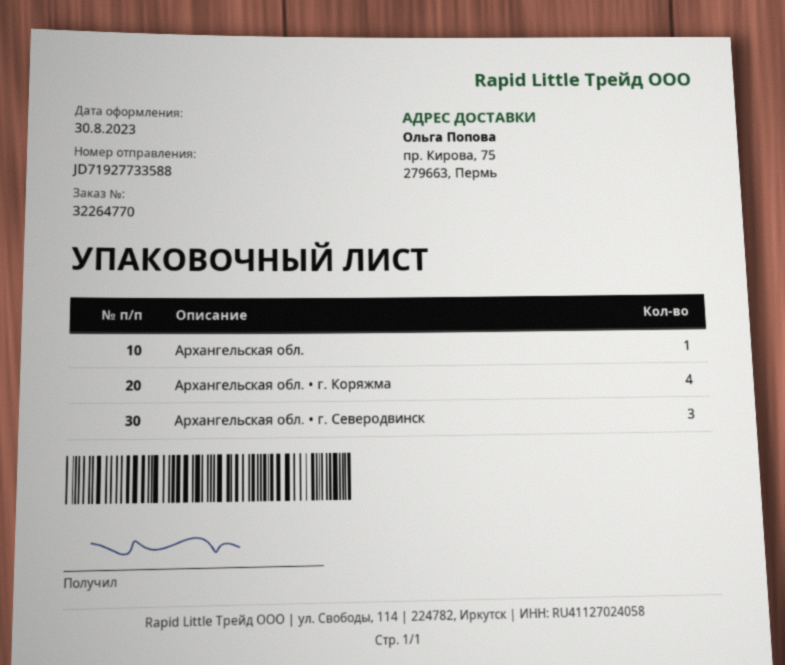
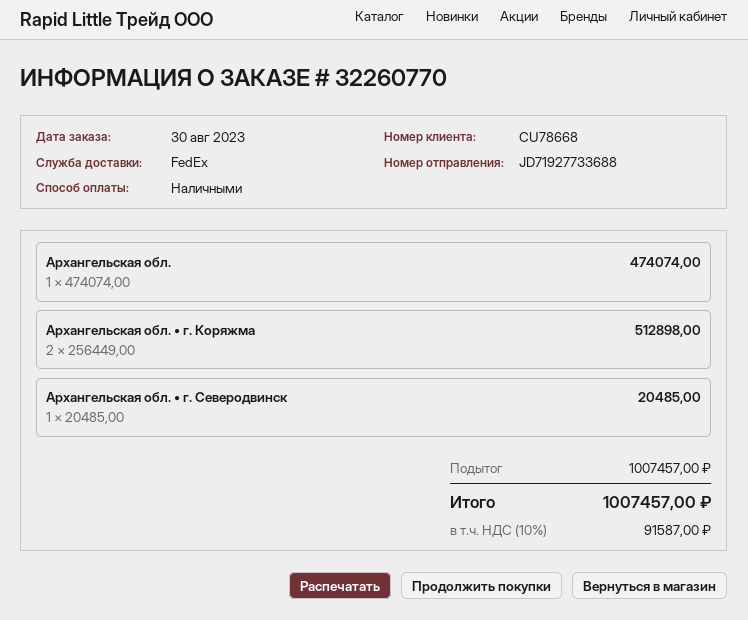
order number: 32264770 -> 32260770
tracking number: JD71927733588 -> JD71927733688
Архангельская обл. • г. Коряжма: 4 -> 2
Архангельская обл. • г. Северодвинск: 3 -> 1

